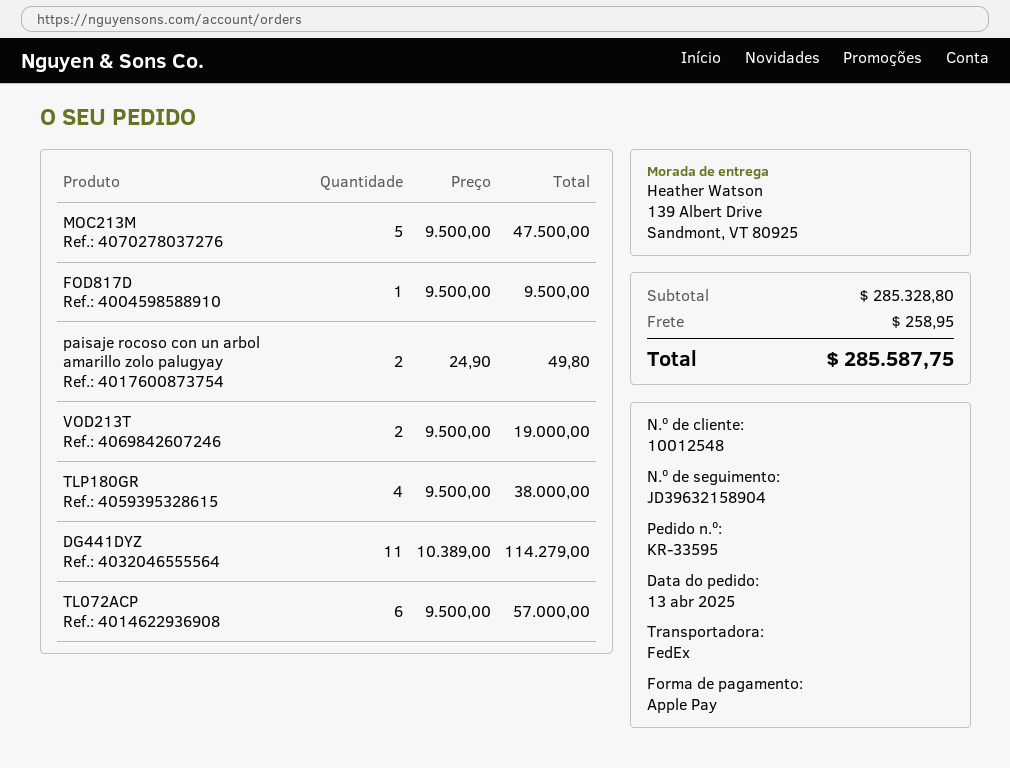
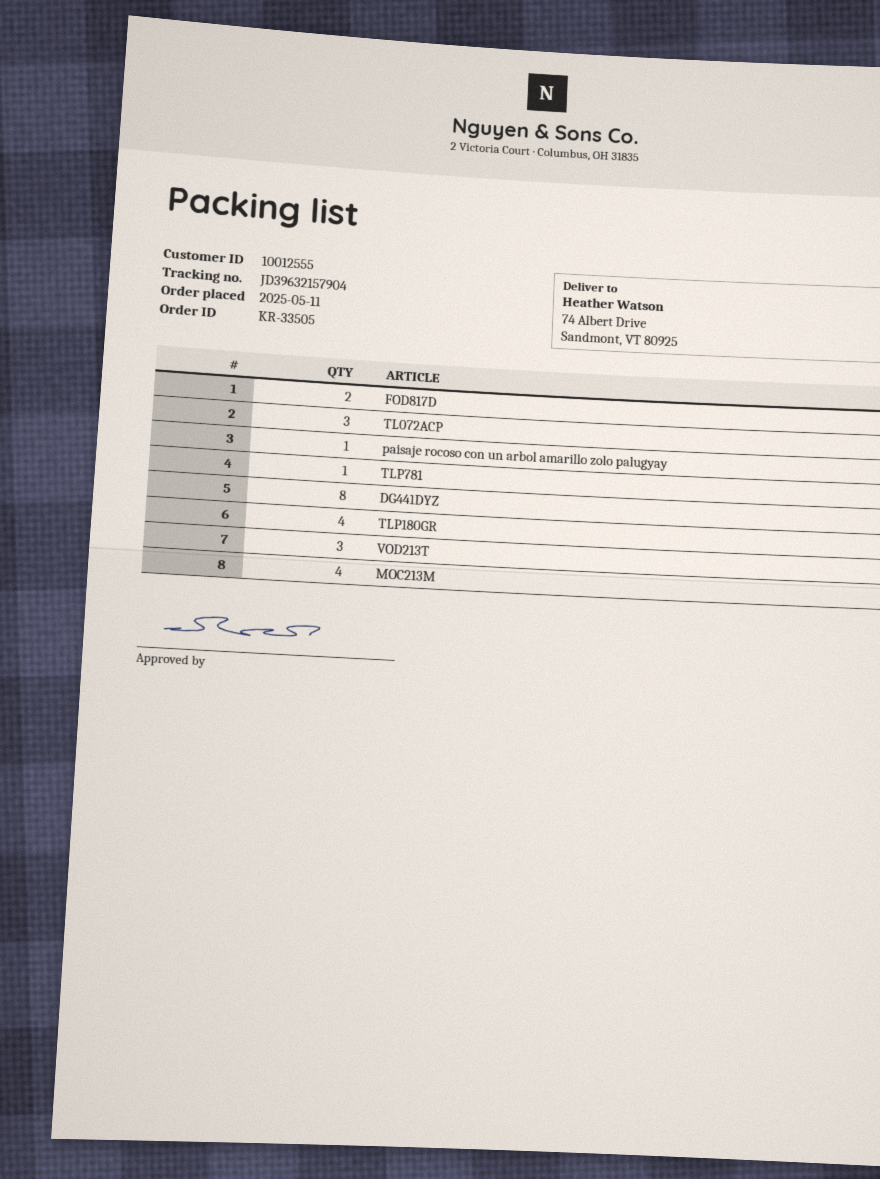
order number: KR-33595 -> KR-33505
order date: 2025-04-13 -> 2025-05-11
customer number: 10012548 -> 10012555
tracking number: JD39632158904 -> JD39632157904
ship to: 139 Albert Drive, Sandmont, VT 80925 -> 74 Albert Drive, Sandmont, VT 80925
MOC213M: 5 -> 4
FOD817D: 1 -> 2
paisaje rocoso con un arbol amarillo zolo palugyay: 2 -> 1
VOD213T: 2 -> 3
DG441DYZ: 11 -> 8
TL072ACP: 6 -> 3
TLP781: none -> 1

